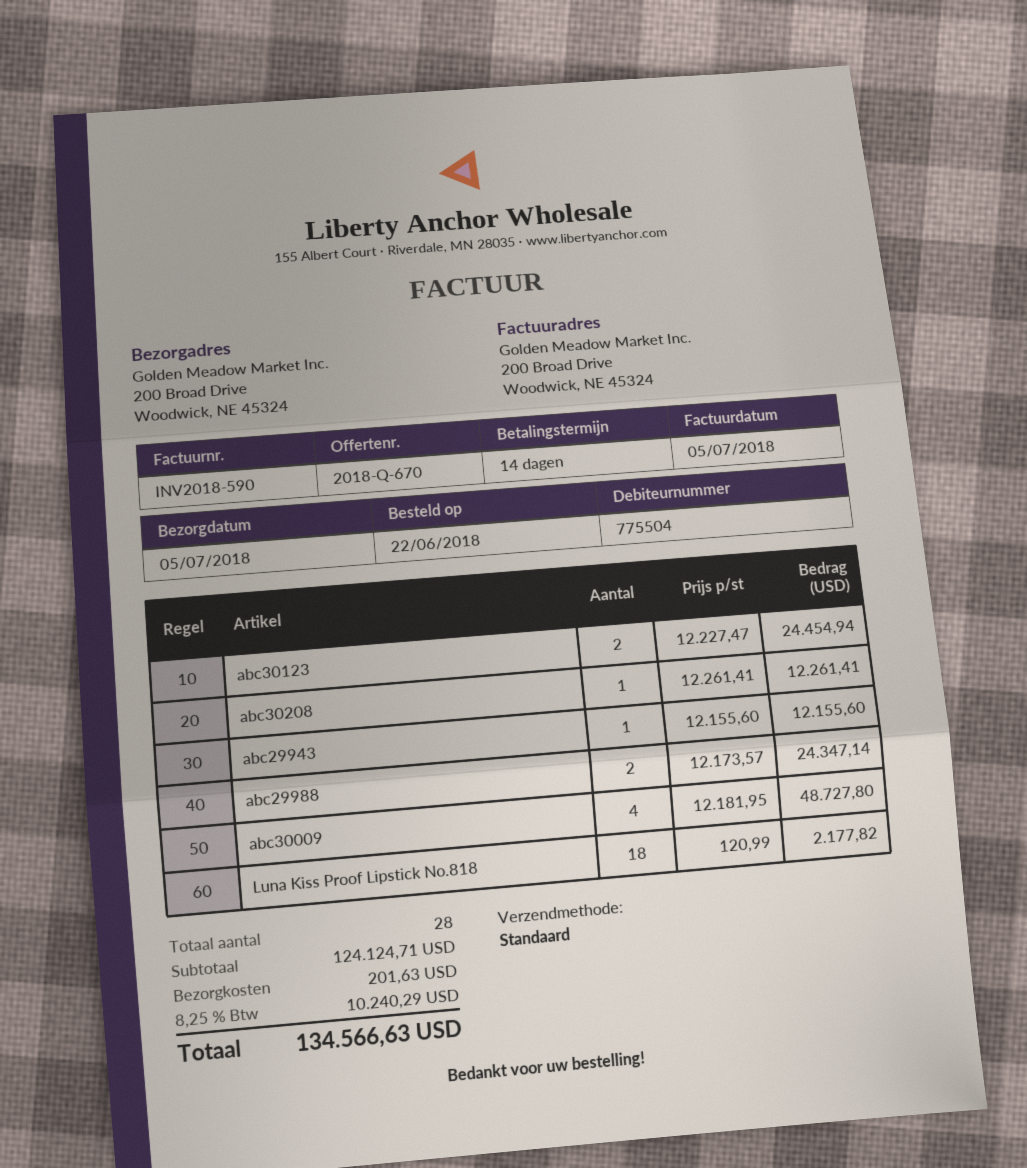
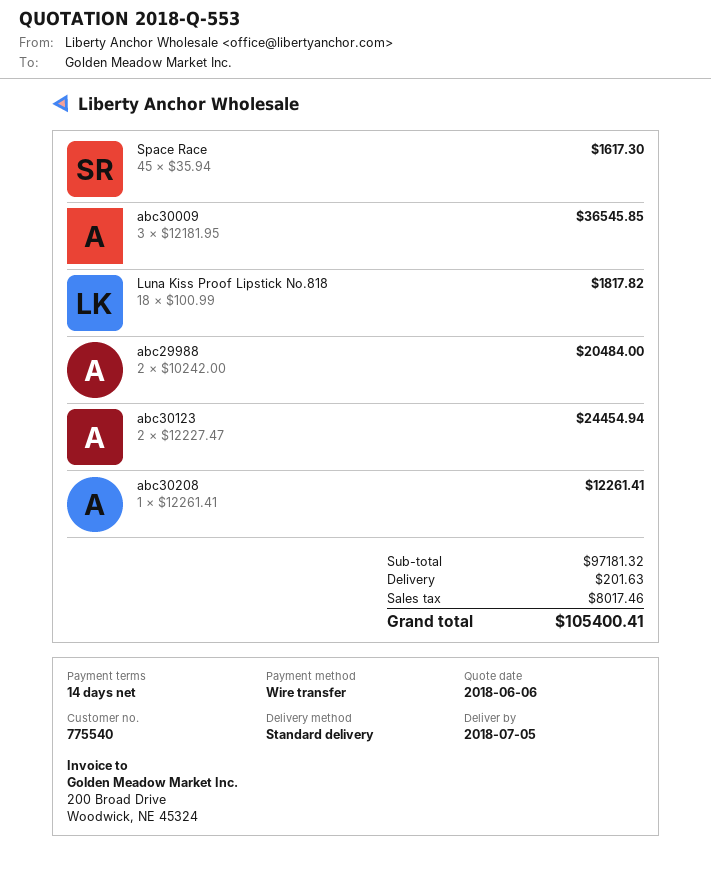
quote number: 2018-Q-670 -> 2018-Q-553
customer number: 775504 -> 775540
abc29943: 1 x 12155.60 = 12155.60 -> none
abc29988: 2 x 12173.57 = 24347.14 -> 2 x 10242.00 = 20484.00
abc30009: 4 x 12181.95 = 48727.80 -> 3 x 12181.95 = 36545.85
Luna Kiss Proof Lipstick No.818: 18 x 120.99 = 2177.82 -> 18 x 100.99 = 1817.82
Space Race: none -> 45 x 35.94 = 1617.30
subtotal: 124124.71 -> 97181.32
tax: 10240.29 -> 8017.46
total: 134566.63 -> 105400.41

